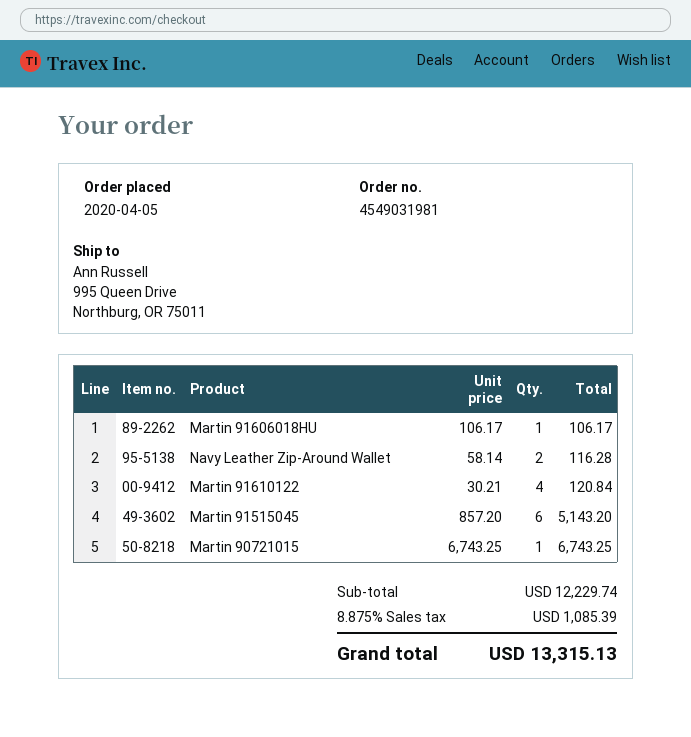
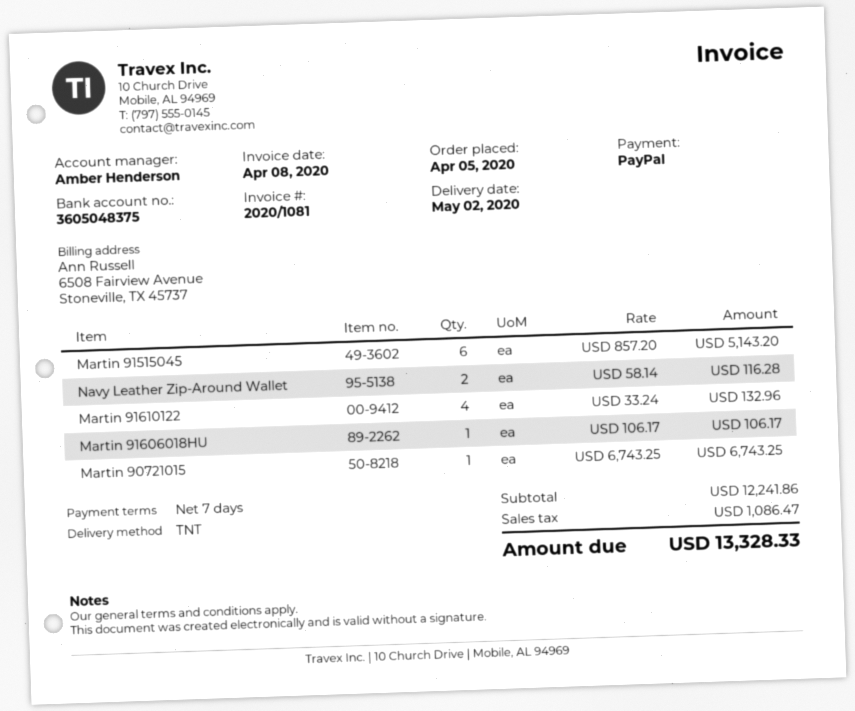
Martin 91610122: 4 x 30.21 = 120.84 -> 4 x 33.24 = 132.96
subtotal: 12229.74 -> 12241.86
tax: 1085.39 -> 1086.47
total: 13315.13 -> 13328.33

